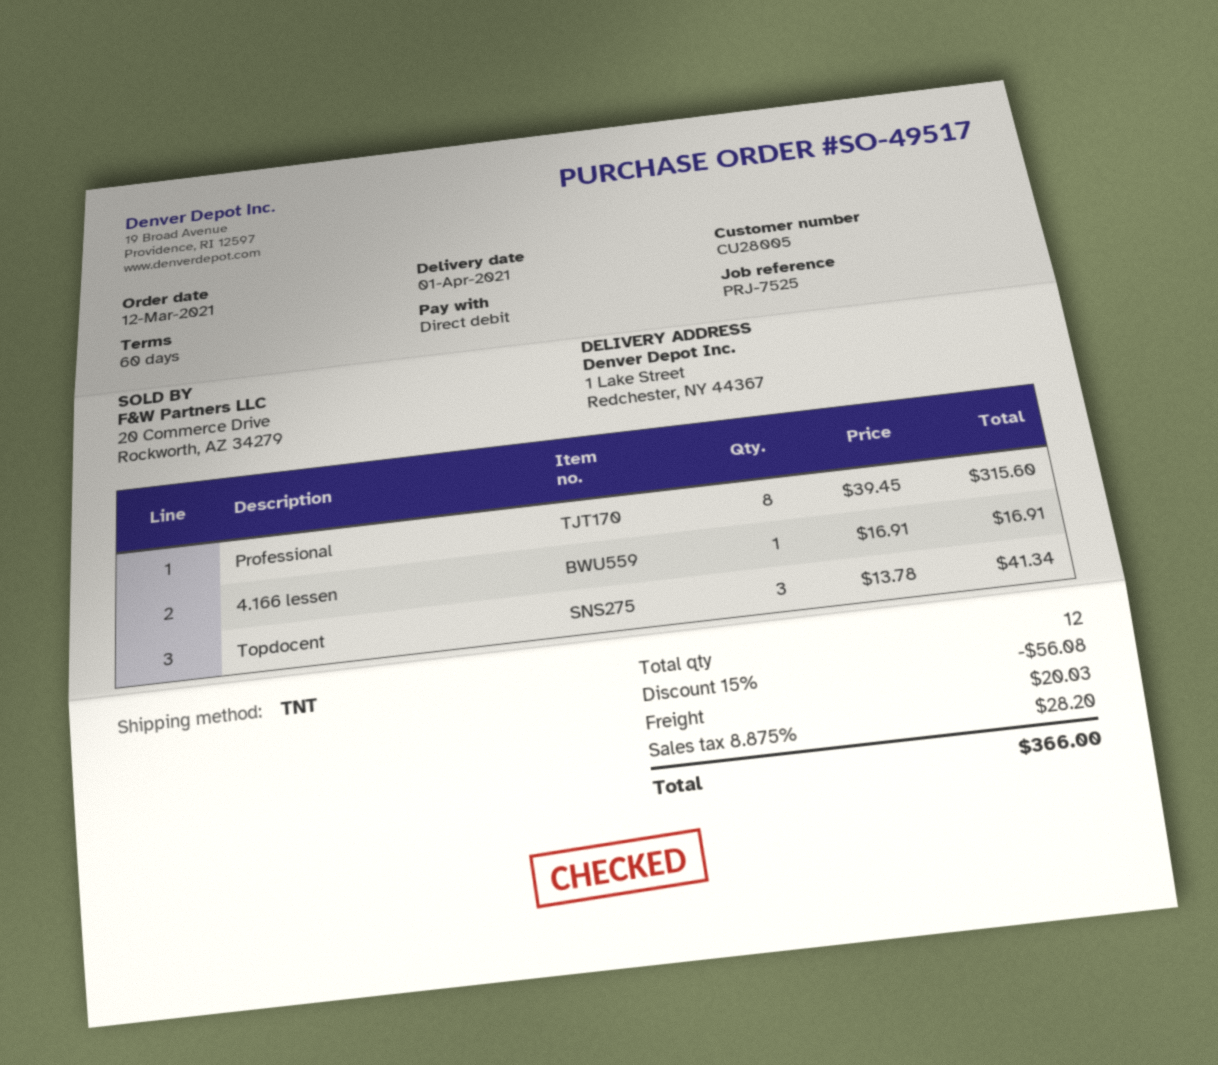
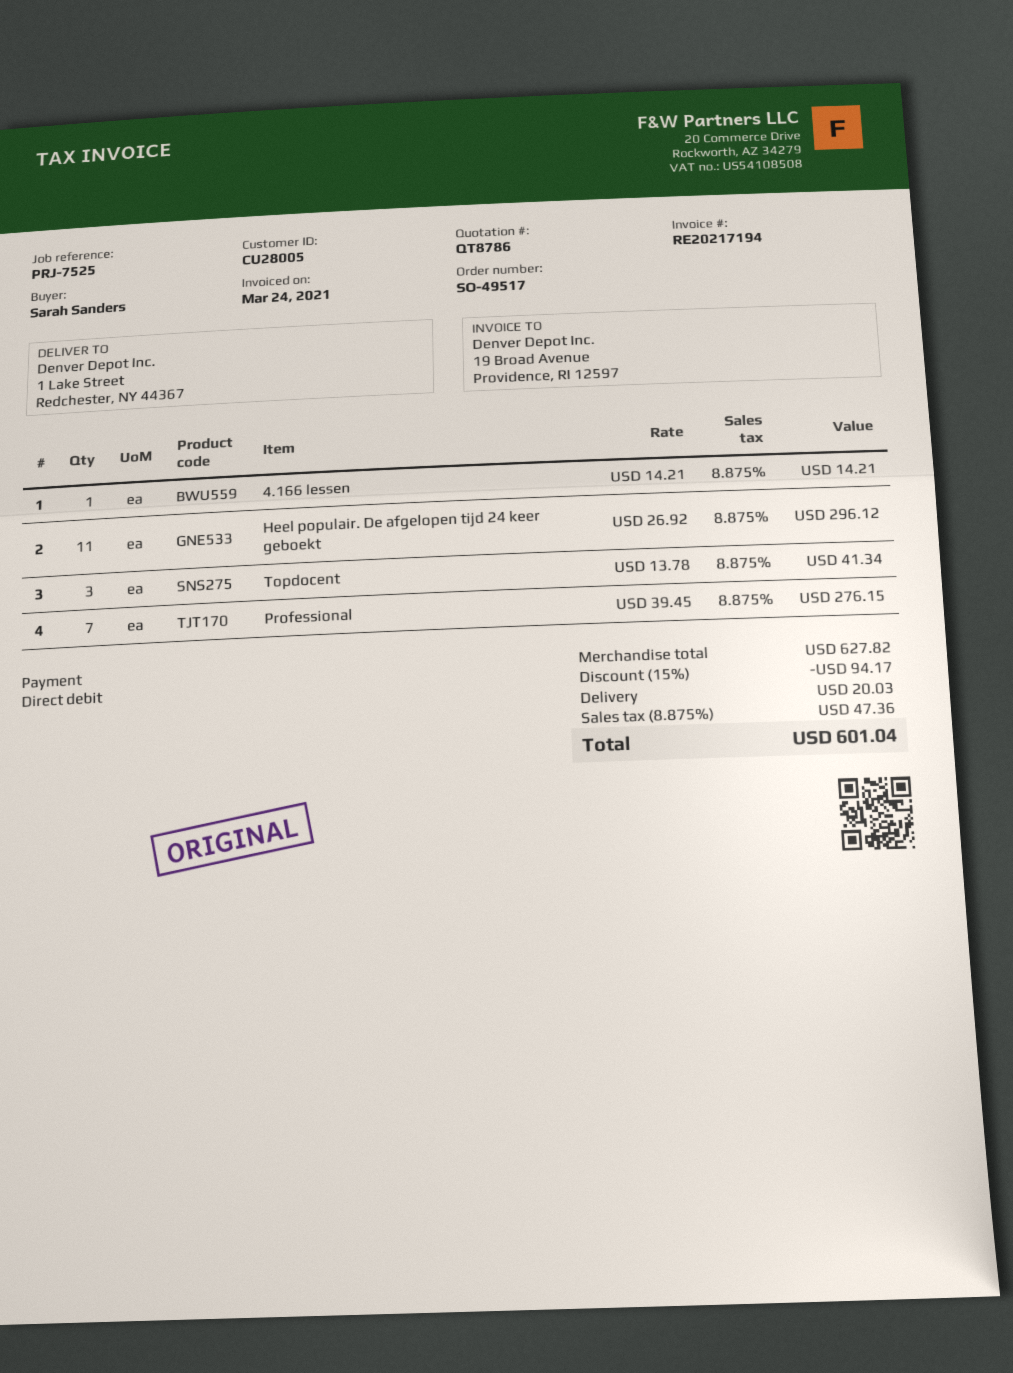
Professional: 8 x 39.45 = 315.60 -> 7 x 39.45 = 276.15
4.166 lessen: 1 x 16.91 = 16.91 -> 1 x 14.21 = 14.21
Heel populair. De afgelopen tijd 24 keer geboekt: none -> 11 x 26.92 = 296.12
discount: 15% = 56.08 -> 15% = 94.17
tax: 8.875% = 28.20 -> 8.875% = 47.36
total: 366.00 -> 601.04

